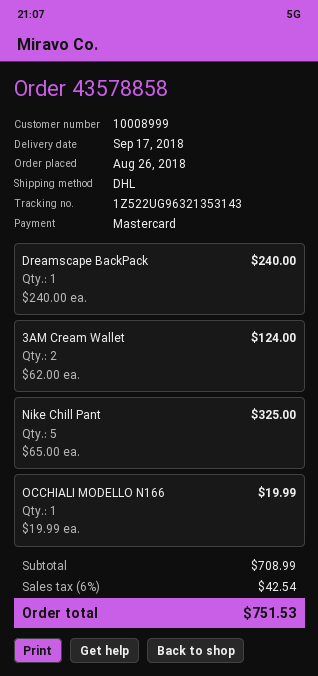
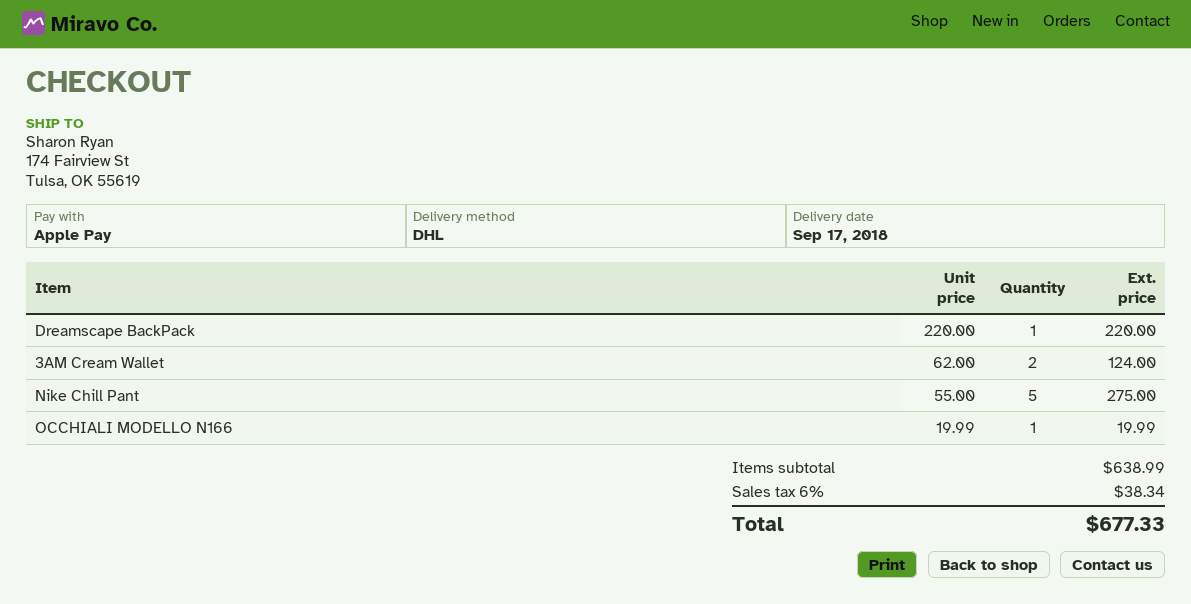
payment method: Mastercard -> Apple Pay
Dreamscape BackPack: 1 x 240.00 = 240.00 -> 1 x 220.00 = 220.00
Nike Chill Pant: 5 x 65.00 = 325.00 -> 5 x 55.00 = 275.00
subtotal: 708.99 -> 638.99
tax: 6% = 42.54 -> 6% = 38.34
total: 751.53 -> 677.33

